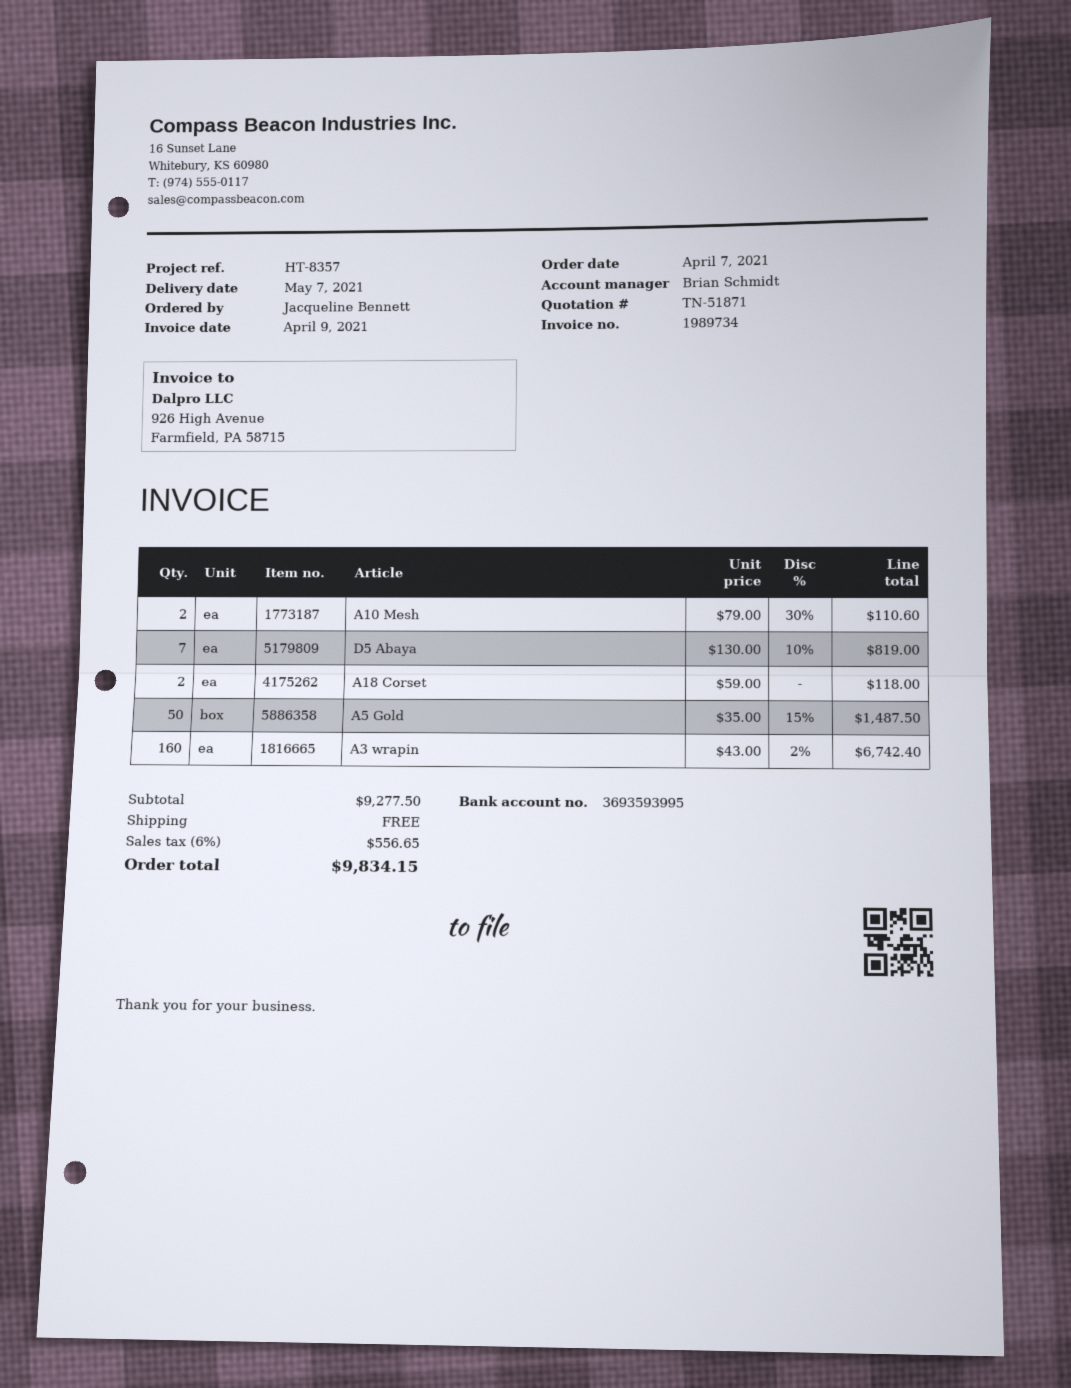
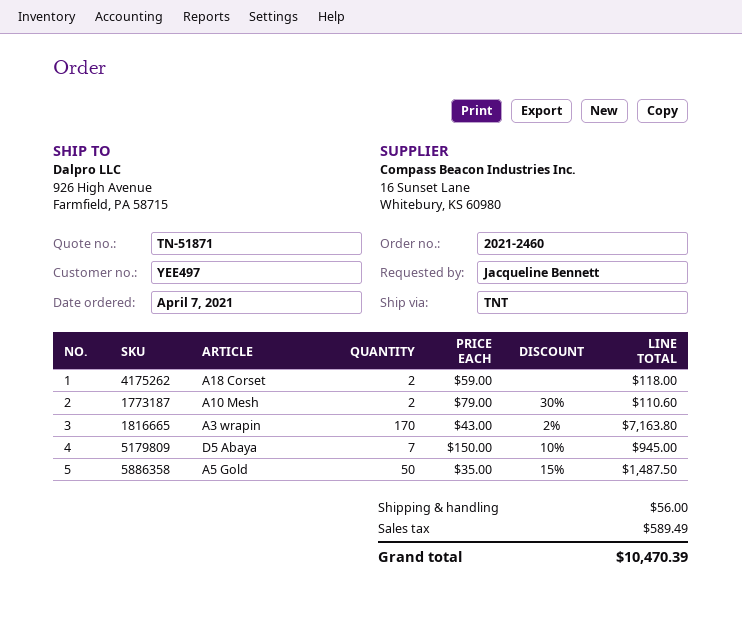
D5 Abaya: 7 x 130.00 - 10% = 819.00 -> 7 x 150.00 - 10% = 945.00
A3 wrapin: 160 x 43.00 - 2% = 6742.40 -> 170 x 43.00 - 2% = 7163.80
shipping: 0.00 -> 56.00
tax: 556.65 -> 589.49
total: 9834.15 -> 10470.39

